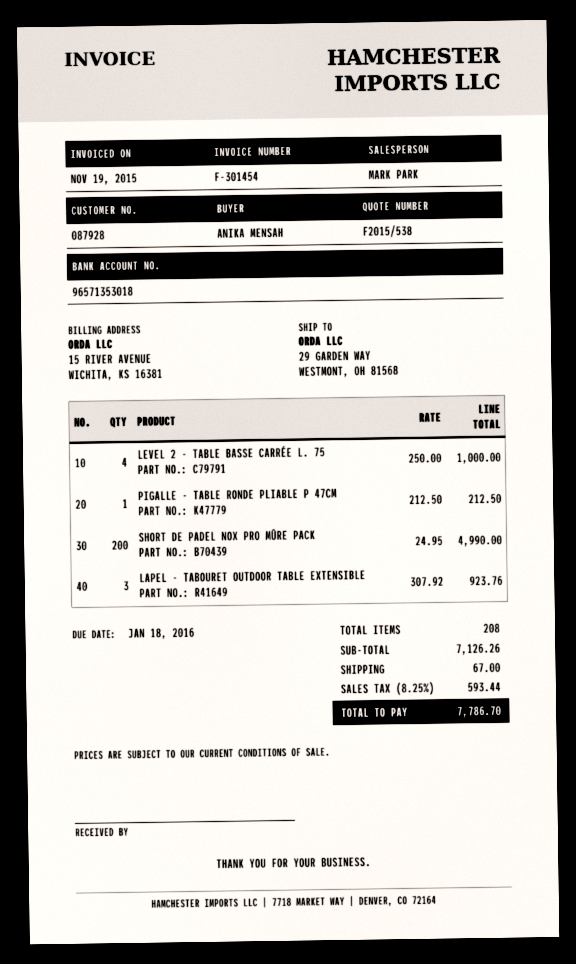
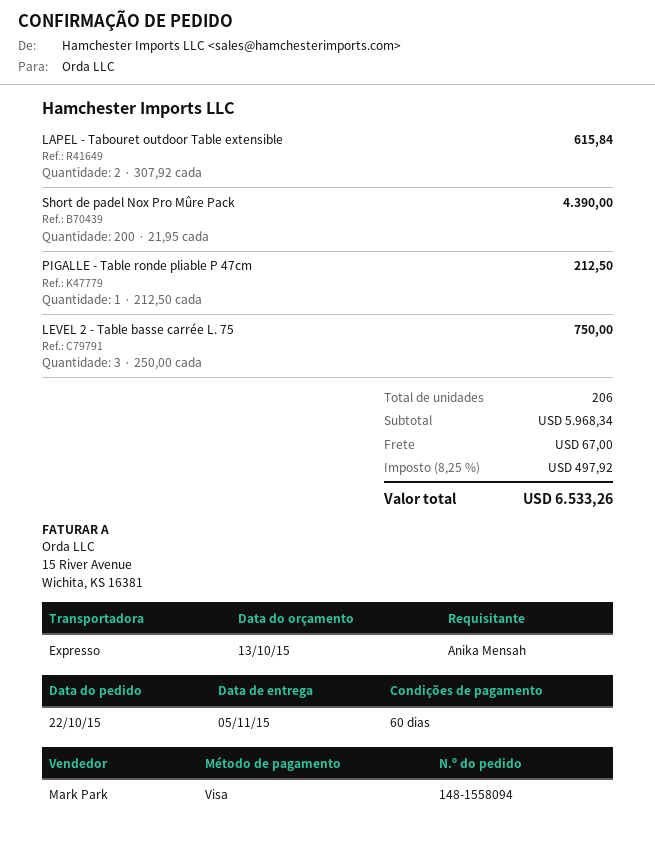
LEVEL 2 - TABLE BASSE CARRÉE L. 75: 4 x 250.00 = 1000.00 -> 3 x 250.00 = 750.00
SHORT DE PADEL NOX PRO MÛRE PACK: 200 x 24.95 = 4990.00 -> 200 x 21.95 = 4390.00
LAPEL - TABOURET OUTDOOR TABLE EXTENSIBLE: 3 x 307.92 = 923.76 -> 2 x 307.92 = 615.84
total quantity: 208 -> 206
subtotal: 7126.26 -> 5968.34
tax: 8.25% = 593.44 -> 8.25% = 497.92
total: 7786.70 -> 6533.26

